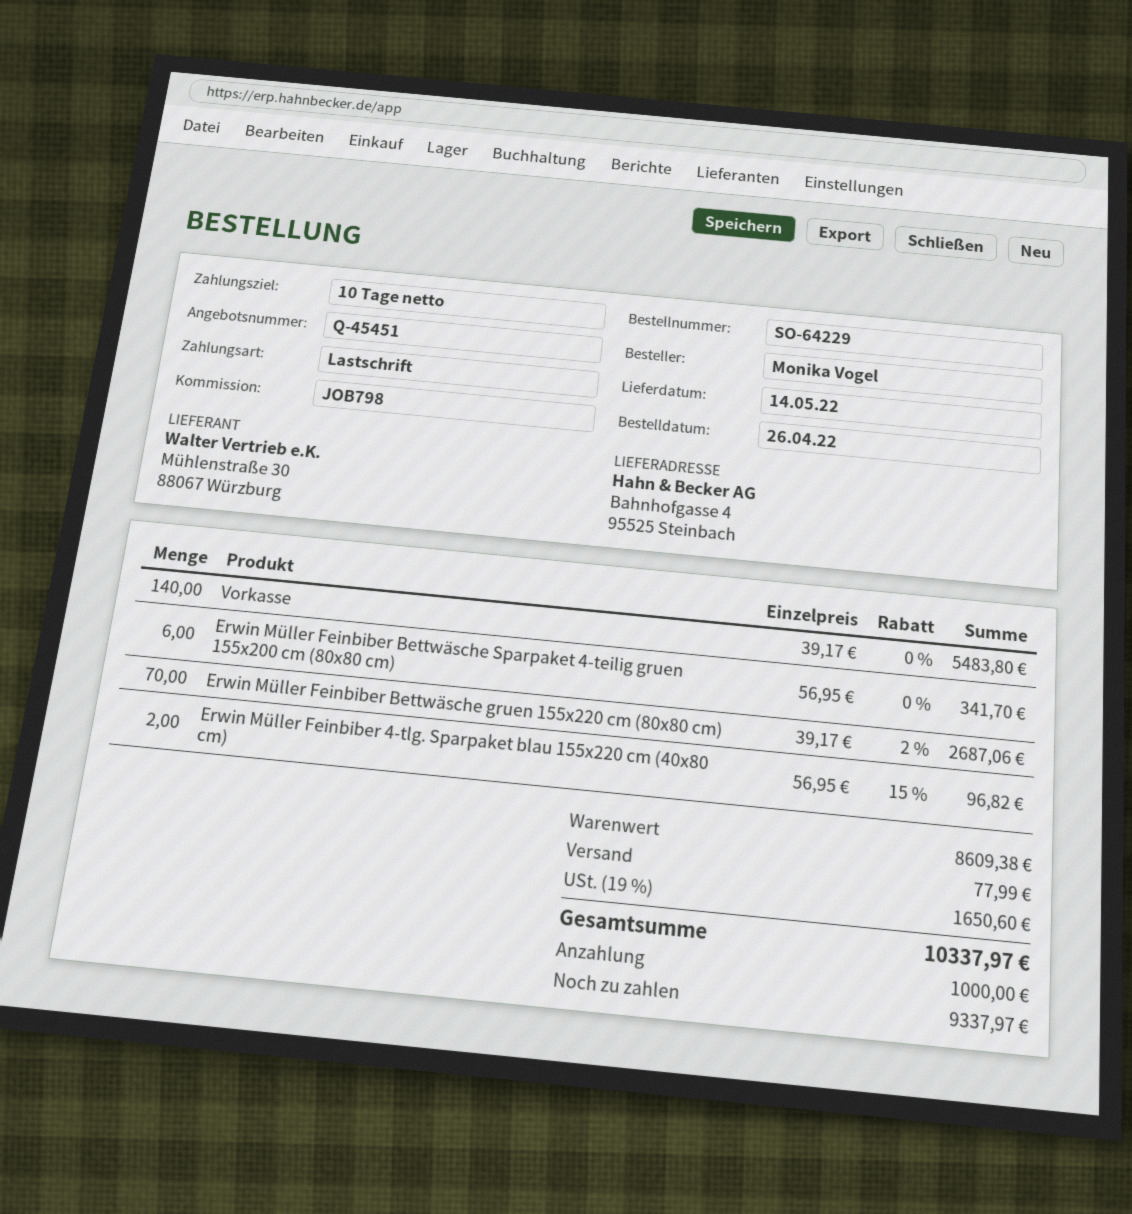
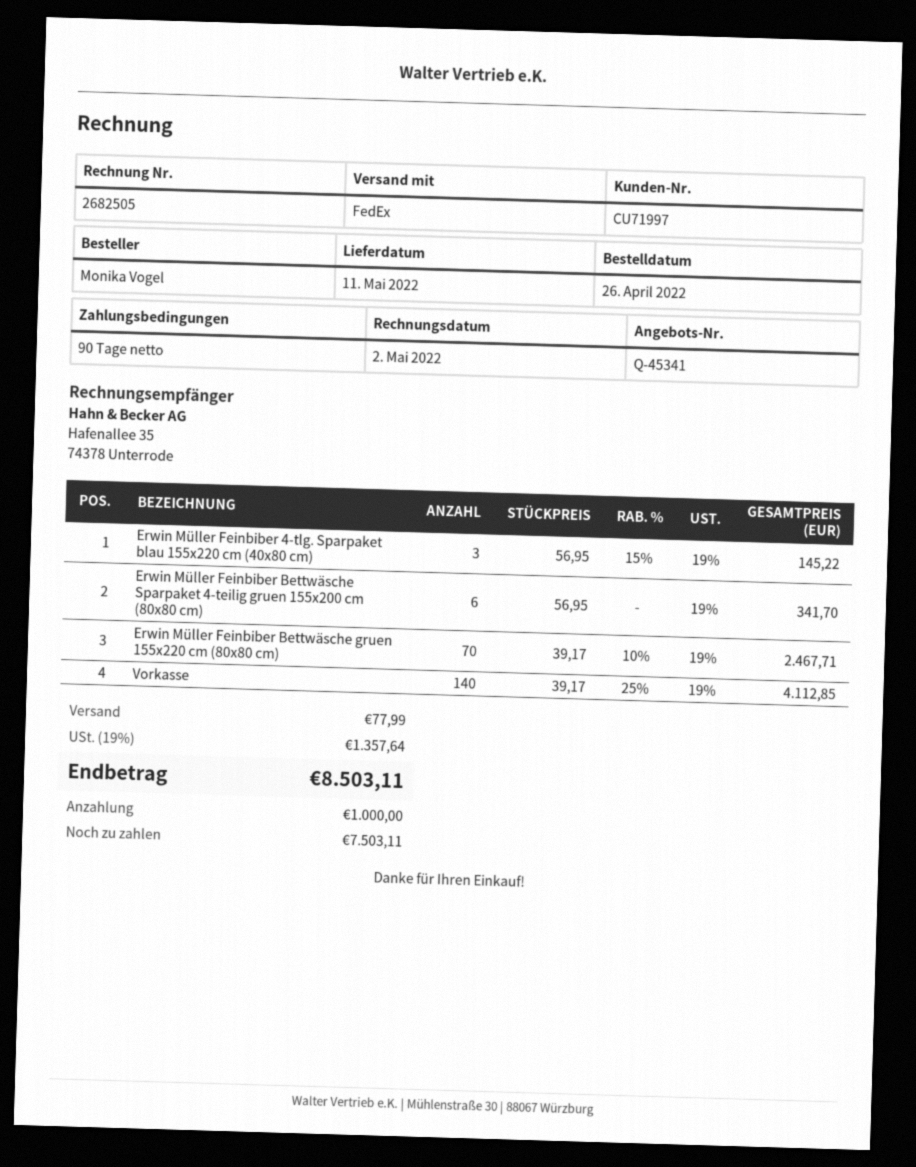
quote number: Q-45451 -> Q-45341
delivery date: 2022-05-14 -> 2022-05-11
payment terms: 10 days -> 90 days
Vorkasse: 140 x 39.17 = 5483.80 -> 140 x 39.17 - 25% = 4112.85
Erwin Müller Feinbiber Bettwäsche gruen 155x220 cm (80x80 cm): 70 x 39.17 - 2% = 2687.06 -> 70 x 39.17 - 10% = 2467.71
Erwin Müller Feinbiber 4-tlg. Sparpaket blau 155x220 cm (40x80 cm): 2 x 56.95 - 15% = 96.82 -> 3 x 56.95 - 15% = 145.22
tax: 19% = 1650.60 -> 19% = 1357.64
total: 10337.97 -> 8503.11
balance: 9337.97 -> 7503.11

